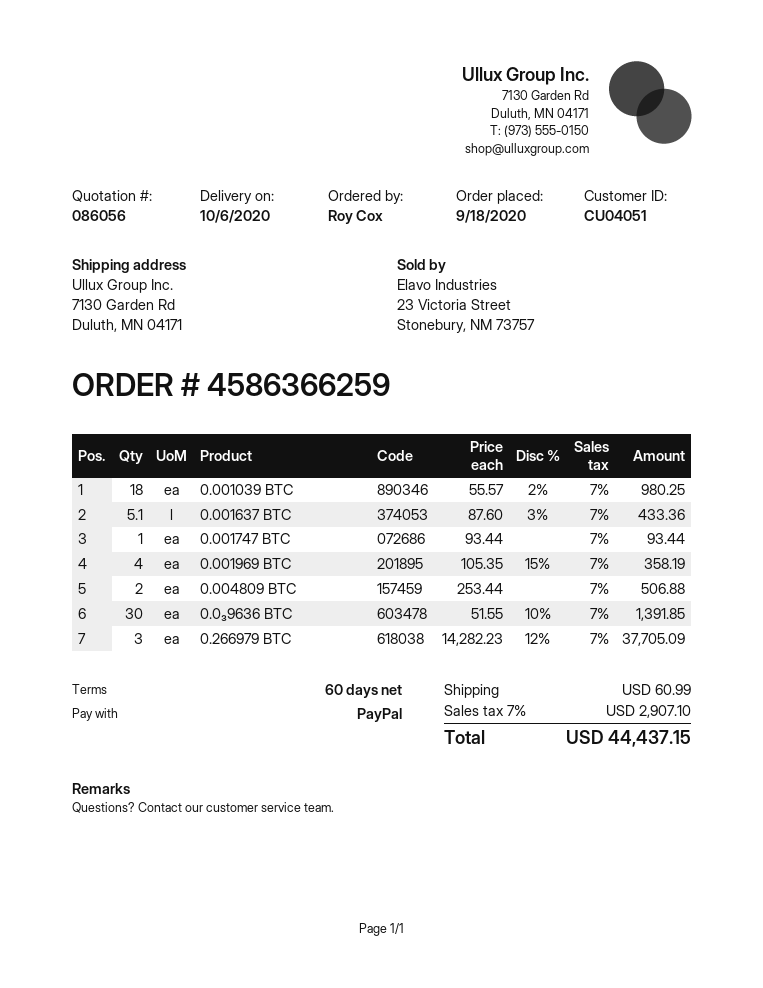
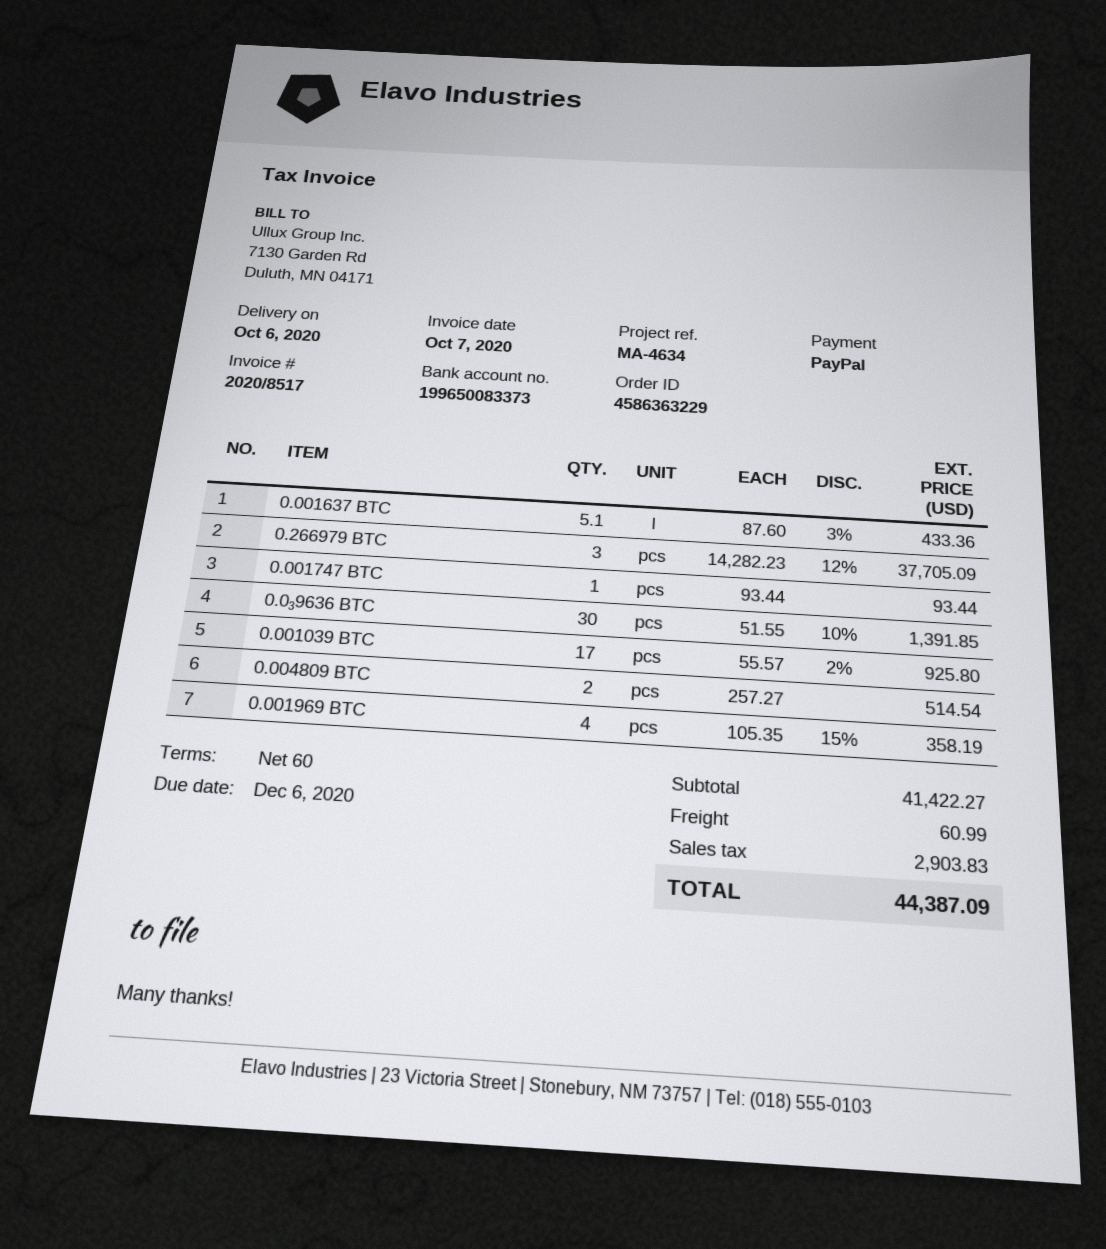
order number: 4586366259 -> 4586363229
0.001039 BTC: 18 x 55.57 - 2% = 980.25 -> 17 x 55.57 - 2% = 925.80
0.004809 BTC: 2 x 253.44 = 506.88 -> 2 x 257.27 = 514.54
tax: 2907.10 -> 2903.83
total: 44437.15 -> 44387.09

